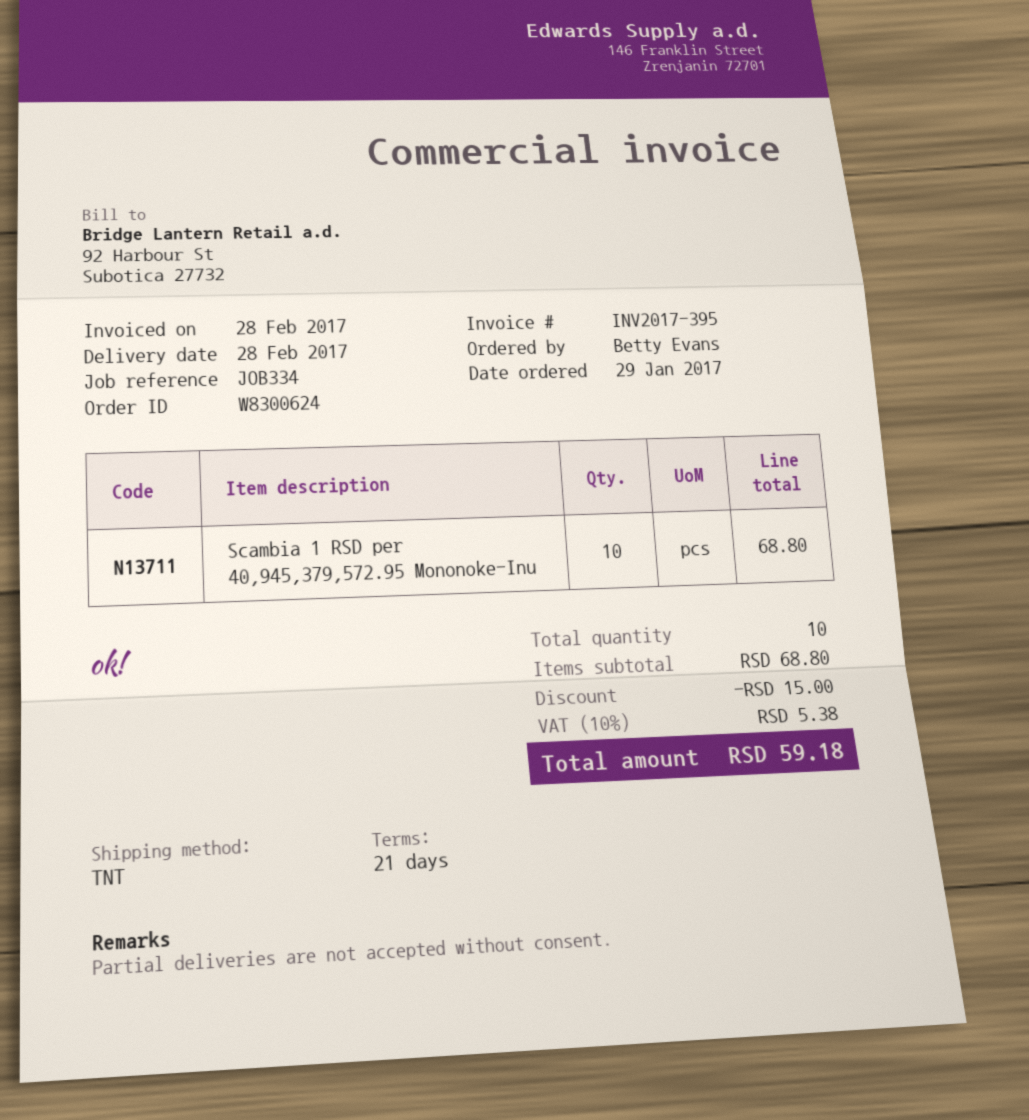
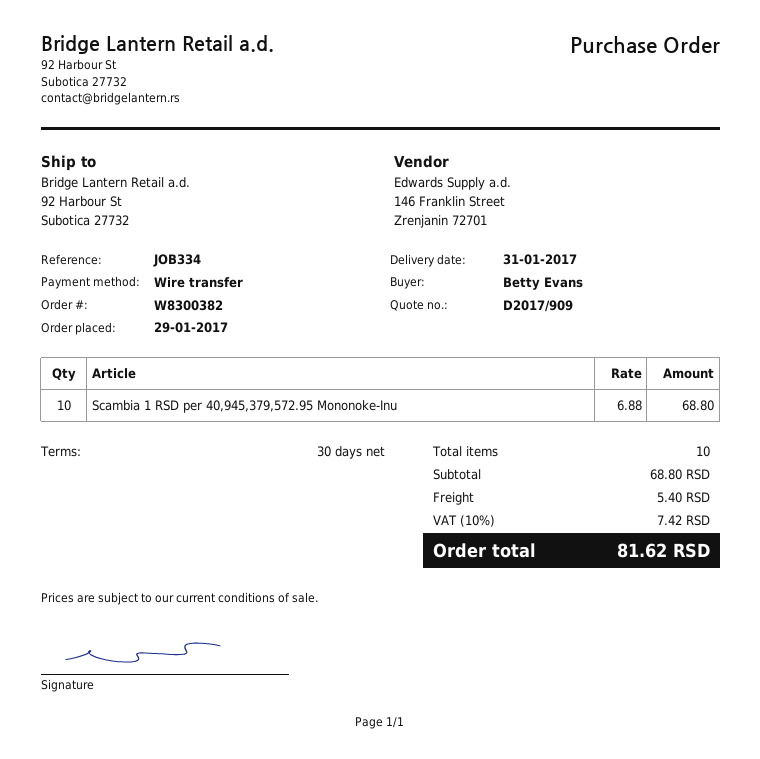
order number: W8300624 -> W8300382
delivery date: 2017-02-28 -> 2017-01-31
payment terms: 21 days -> 30 days
discount: 15.00 -> none
shipping: none -> 5.40
tax: 10% = 5.38 -> 10% = 7.42
total: 59.18 -> 81.62

